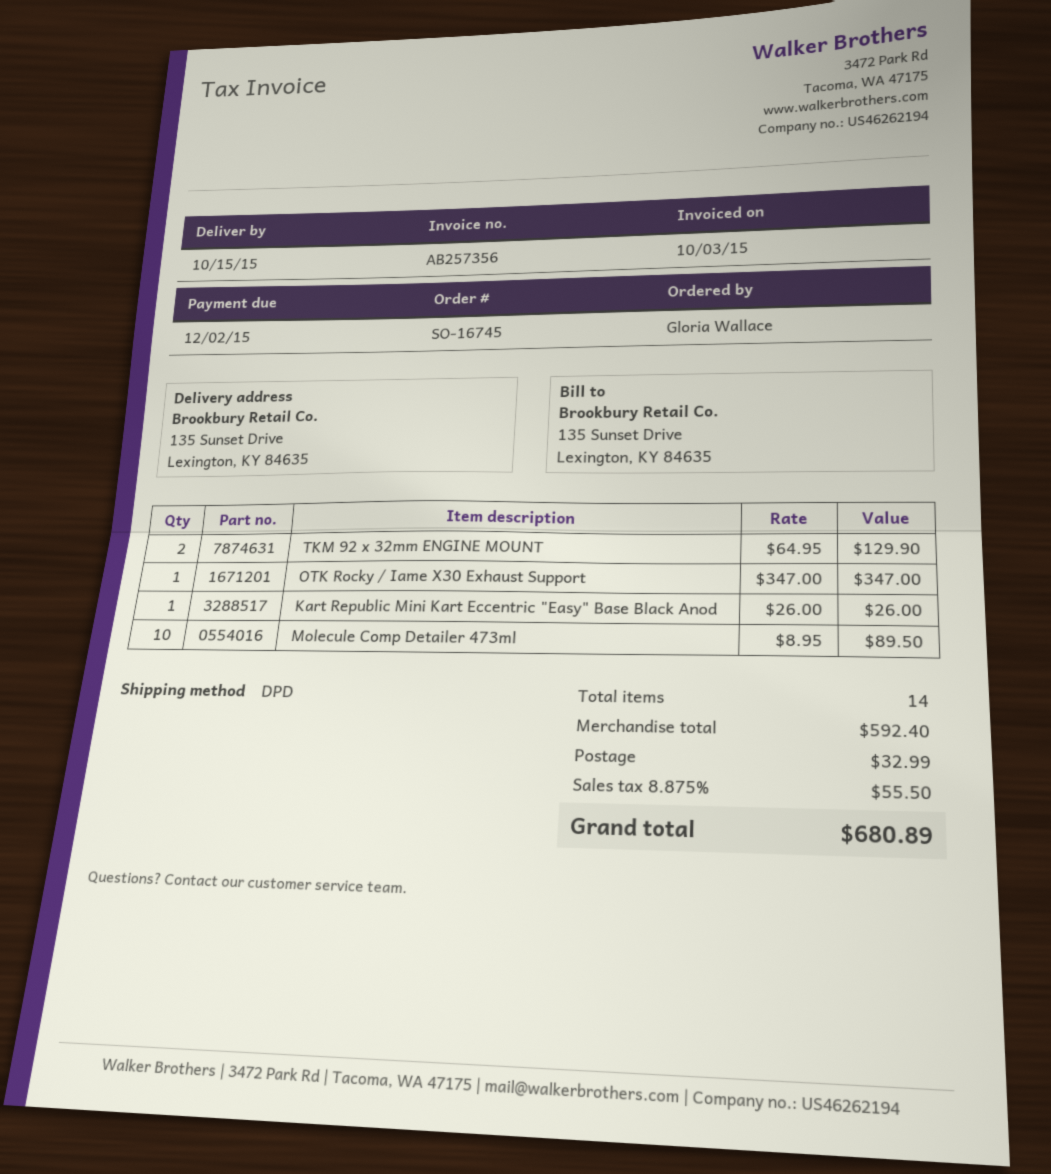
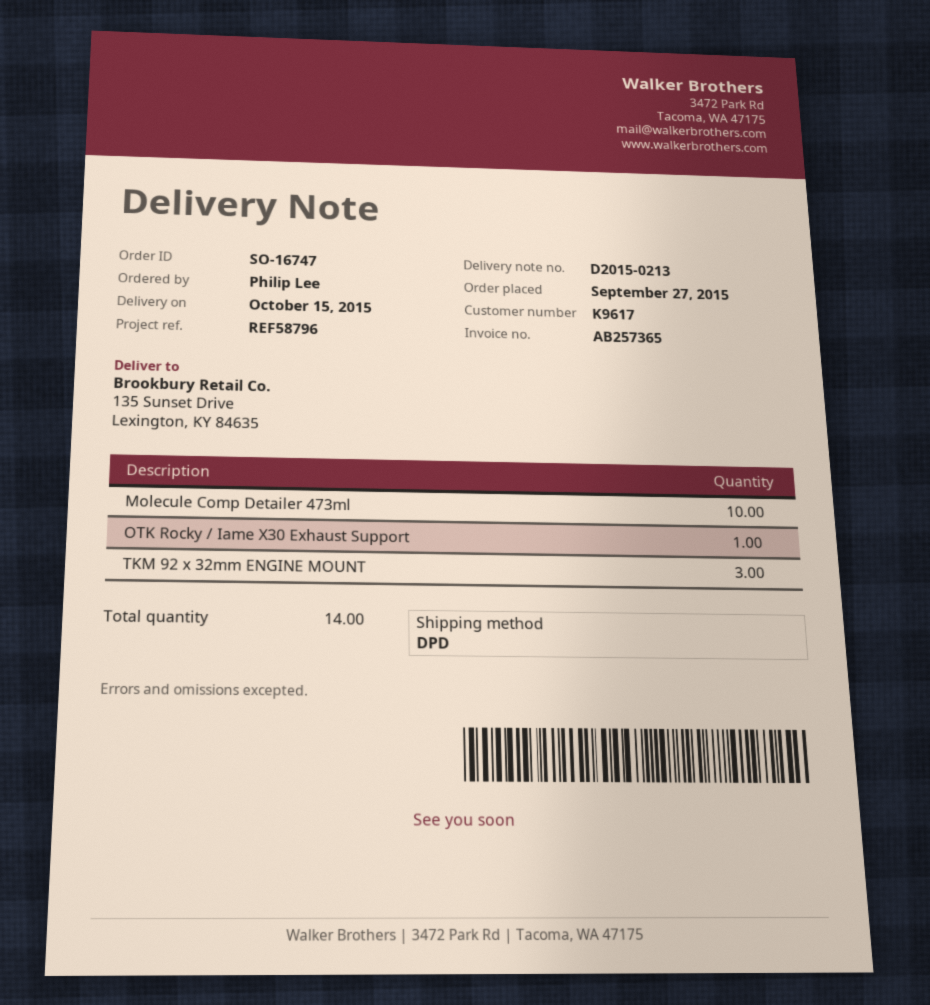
order number: SO-16745 -> SO-16747
invoice number: AB257356 -> AB257365
ordered by: Gloria Wallace -> Philip Lee
TKM 92 x 32mm ENGINE MOUNT: 2 -> 3
Kart Republic Mini Kart Eccentric "Easy" Base Black Anod: 1 -> none

